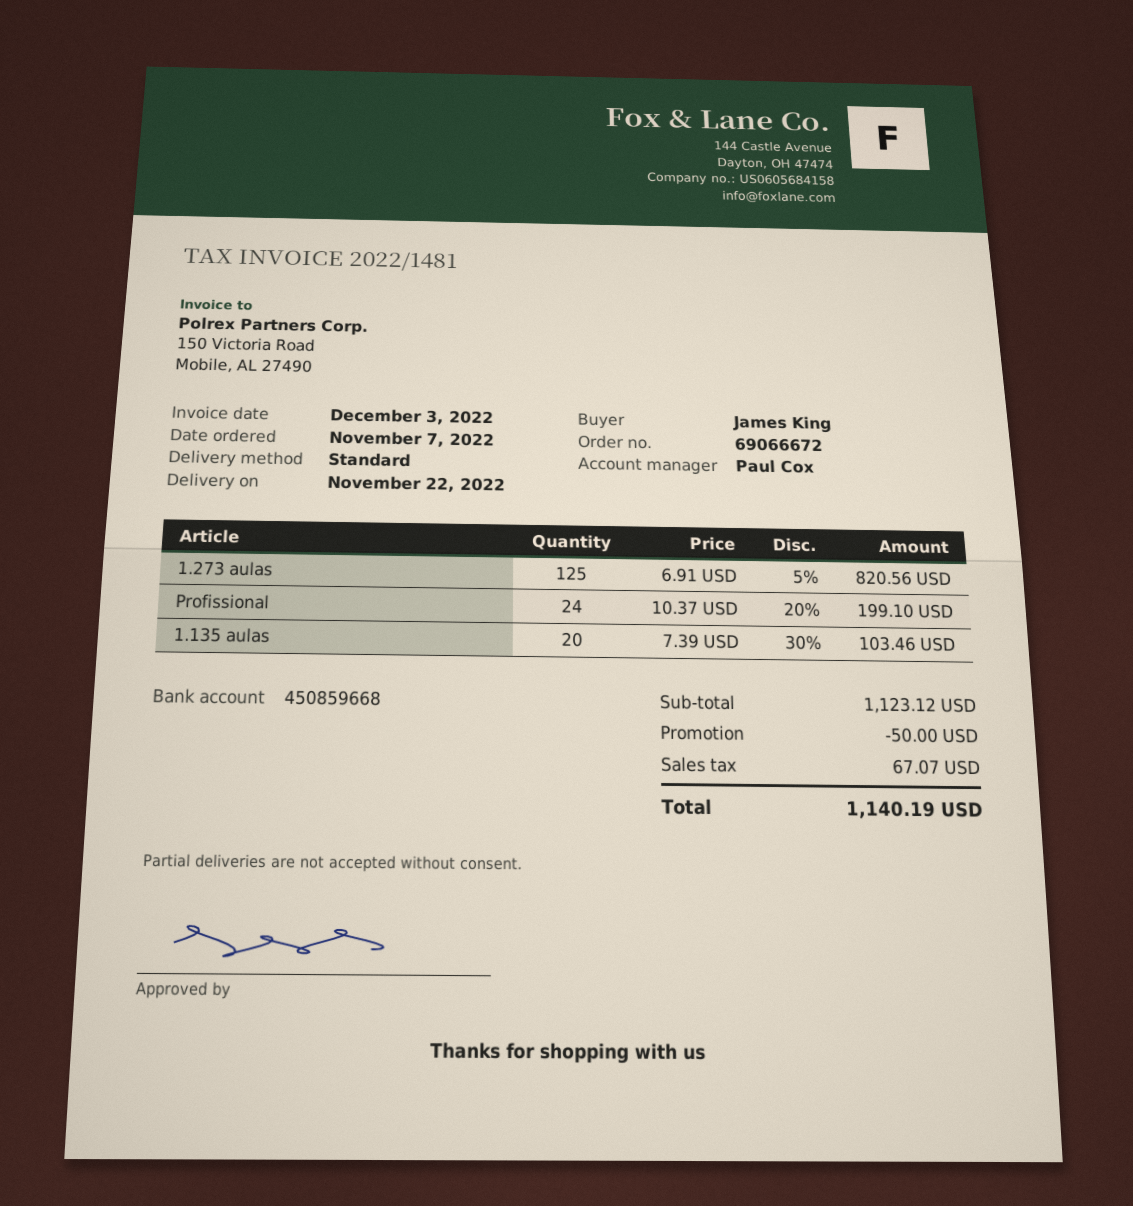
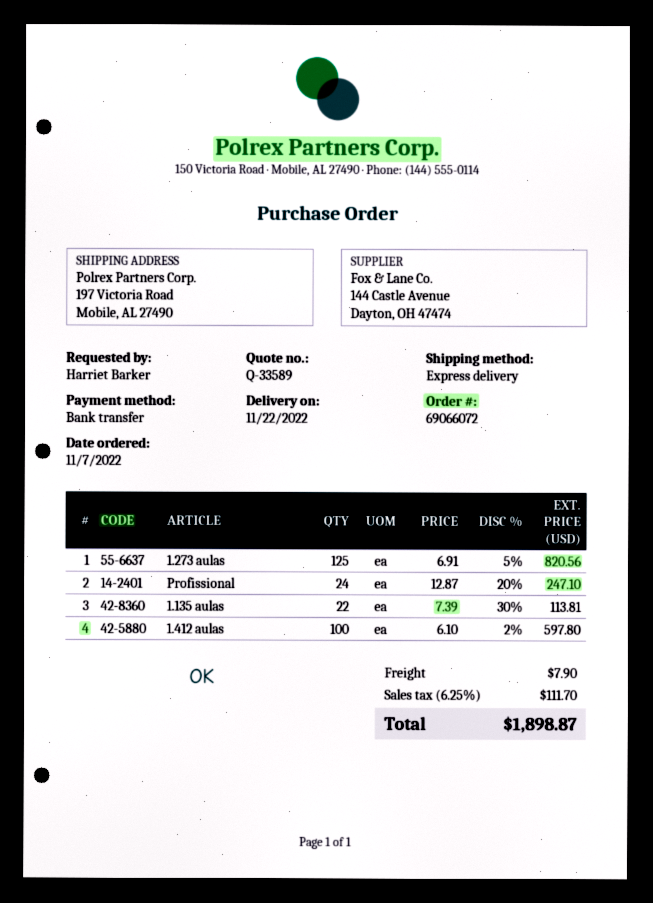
order number: 69066672 -> 69066072
ordered by: James King -> Harriet Barker
shipping method: standard -> express
Profissional: 24 x 10.37 - 20% = 199.10 -> 24 x 12.87 - 20% = 247.10
1.135 aulas: 20 x 7.39 - 30% = 103.46 -> 22 x 7.39 - 30% = 113.81
1.412 aulas: none -> 100 x 6.10 - 2% = 597.80
discount: 50.00 -> none
shipping: none -> 7.90
tax: 67.07 -> 111.70
total: 1140.19 -> 1898.87

